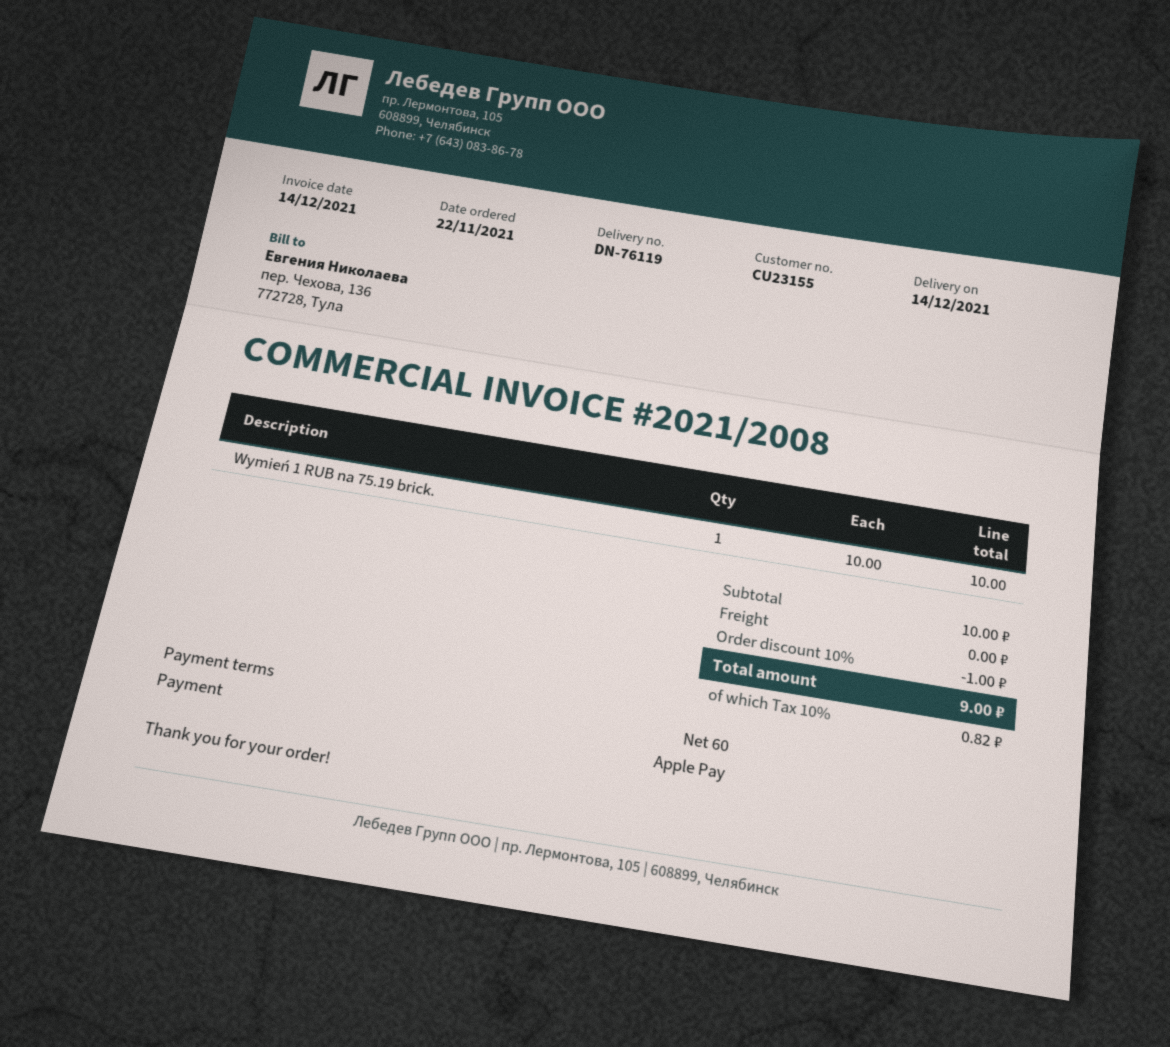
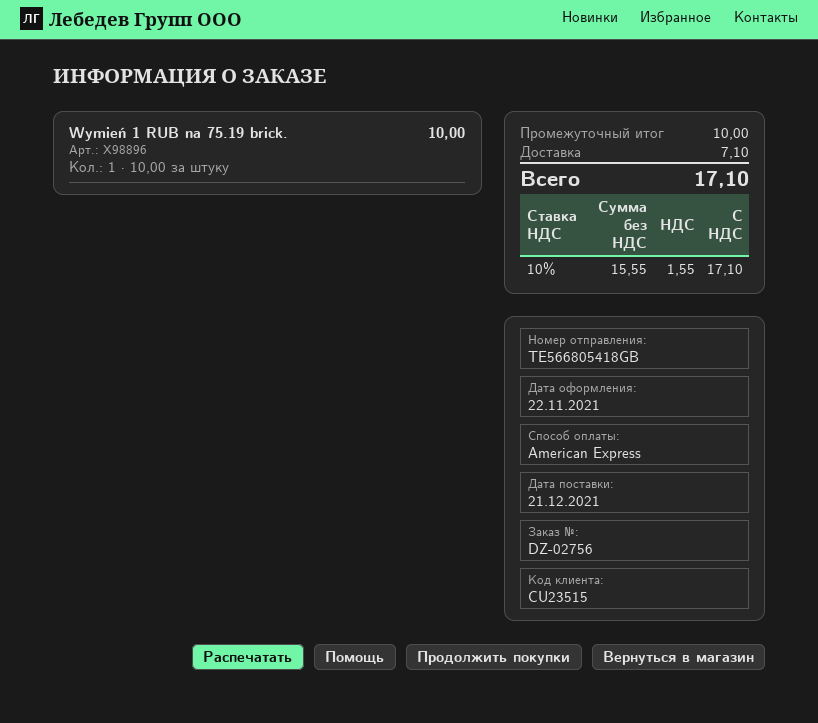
delivery date: 2021-12-14 -> 2021-12-21
customer number: CU23155 -> CU23515
payment method: Apple Pay -> American Express
discount: 10% = 1.00 -> none
shipping: 0.00 -> 7.10
tax: 10% = 0.82 -> 10% = 1.55
total: 9.00 -> 17.10

